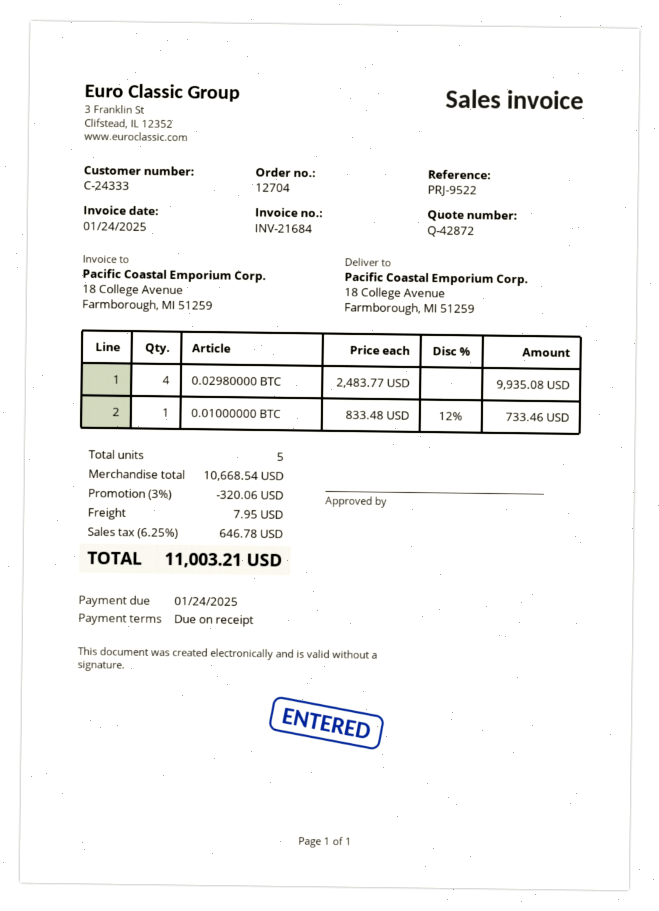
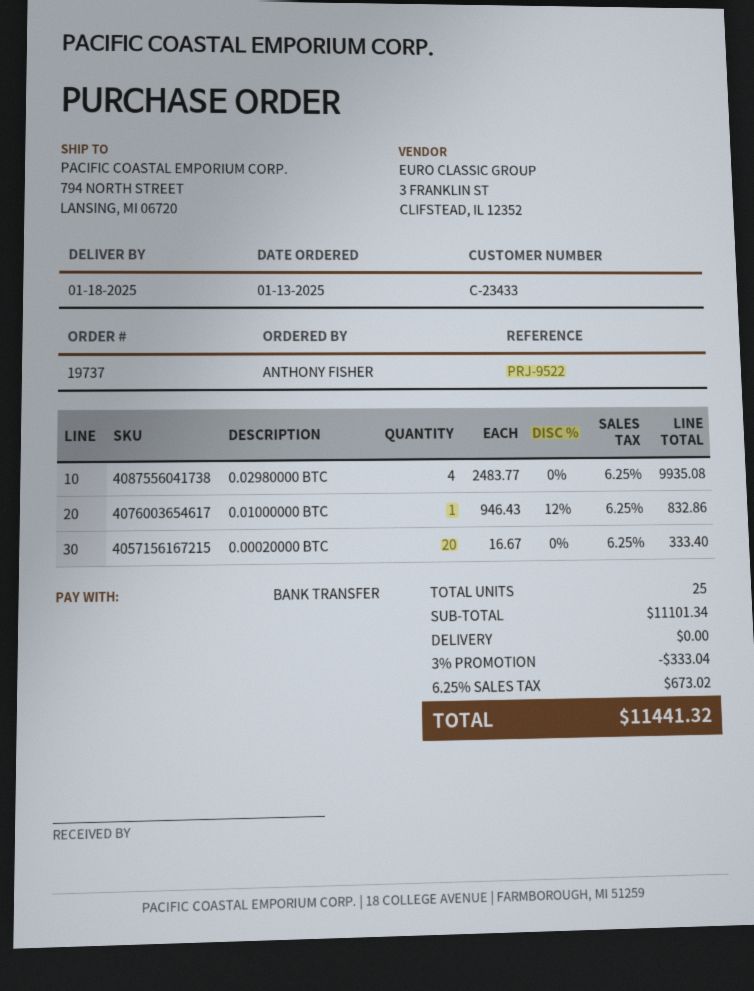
order number: 12704 -> 19737
customer number: C-24333 -> C-23433
ship to: 18 College Avenue, Farmborough, MI 51259 -> 794 NORTH STREET, LANSING, MI 06720
0.01000000 BTC: 1 x 833.48 - 12% = 733.46 -> 1 x 946.43 - 12% = 832.86
0.00020000 BTC: none -> 20 x 16.67 = 333.40
total quantity: 5 -> 25
subtotal: 10668.54 -> 11101.34
discount: 3% = 320.06 -> 3% = 333.04
shipping: 7.95 -> 0.00
tax: 6.25% = 646.78 -> 6.25% = 673.02
total: 11003.21 -> 11441.32

